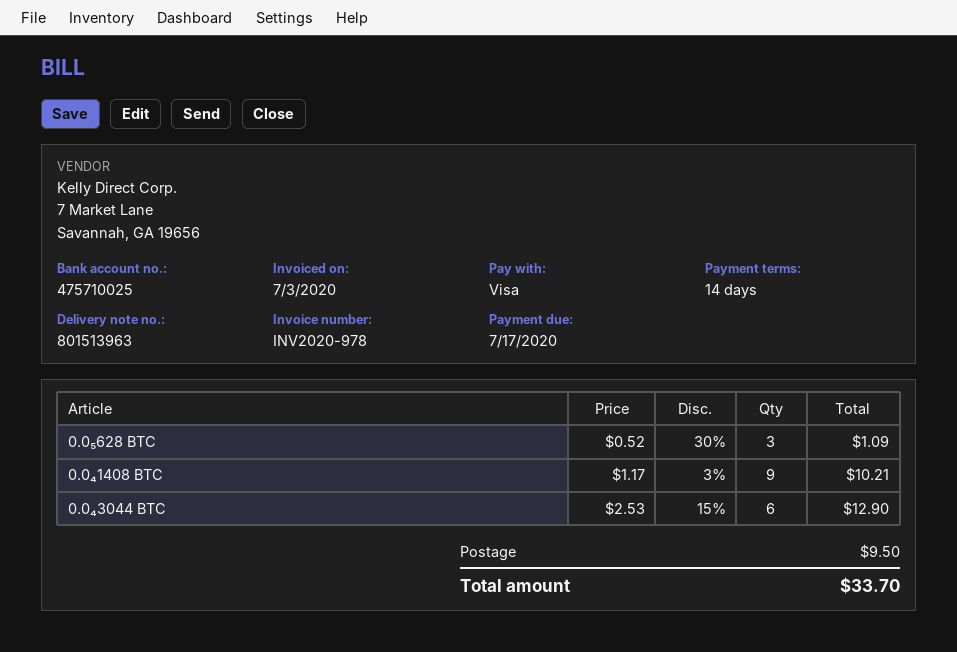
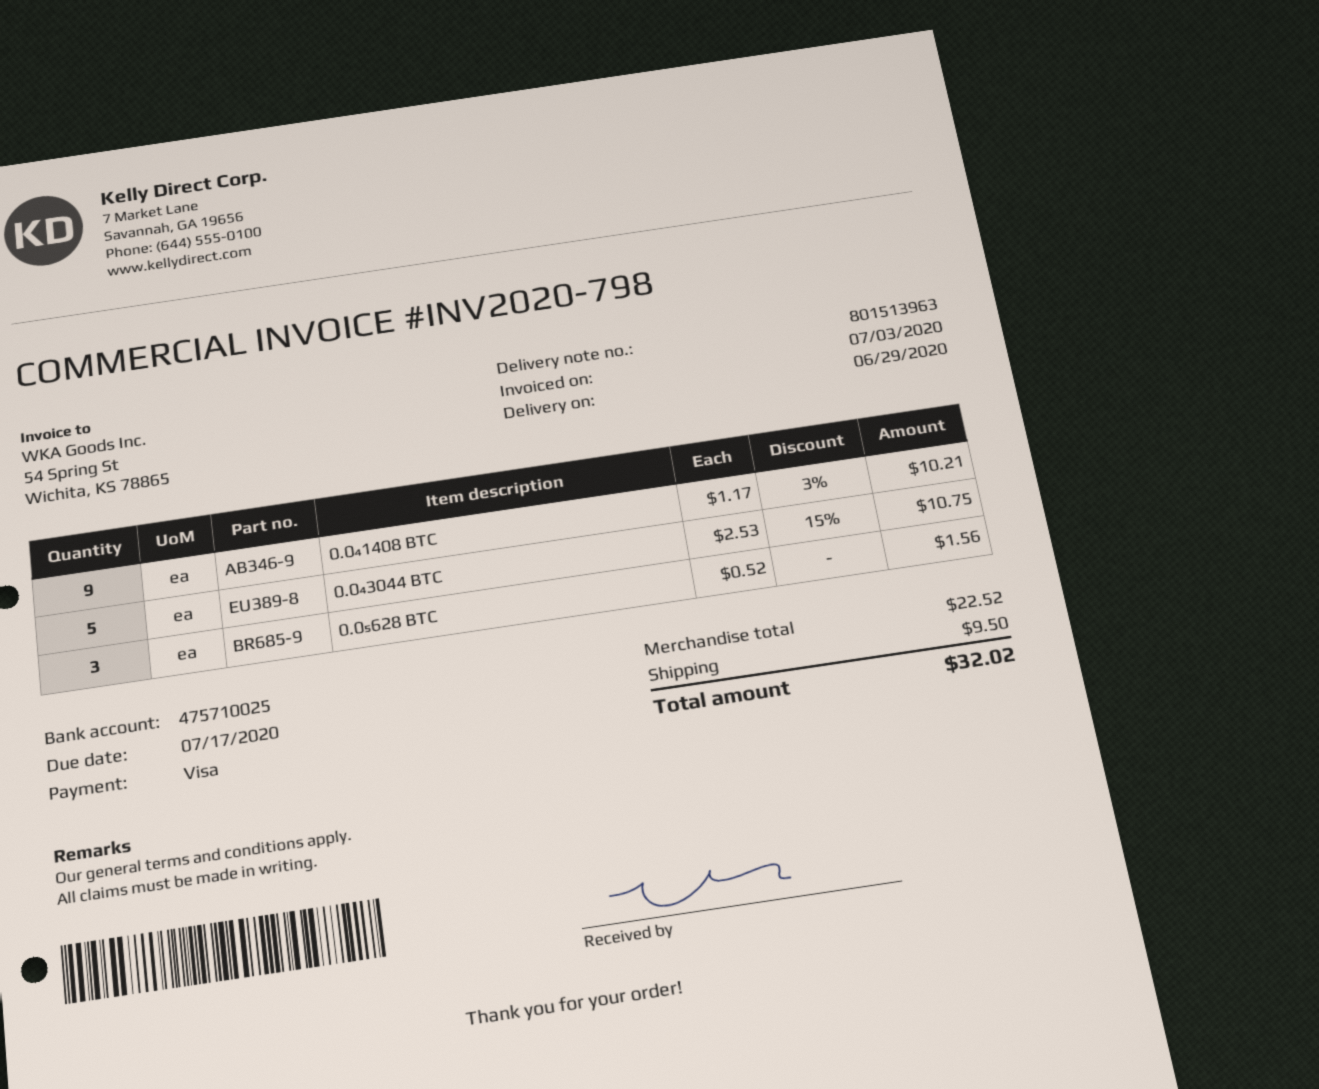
invoice number: INV2020-978 -> INV2020-798
0.0₅628 BTC: 3 x 0.52 - 30% = 1.09 -> 3 x 0.52 = 1.56
0.0₄3044 BTC: 6 x 2.53 - 15% = 12.90 -> 5 x 2.53 - 15% = 10.75
total: 33.70 -> 32.02

